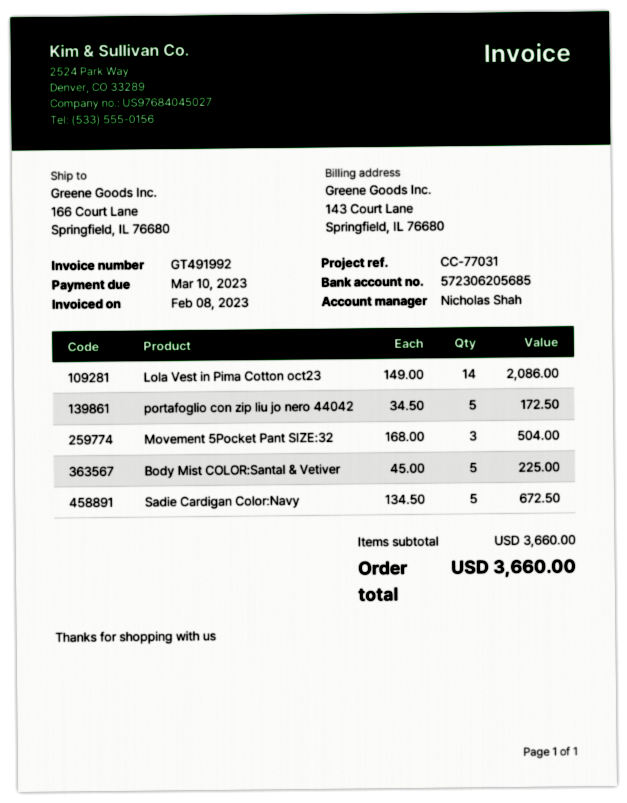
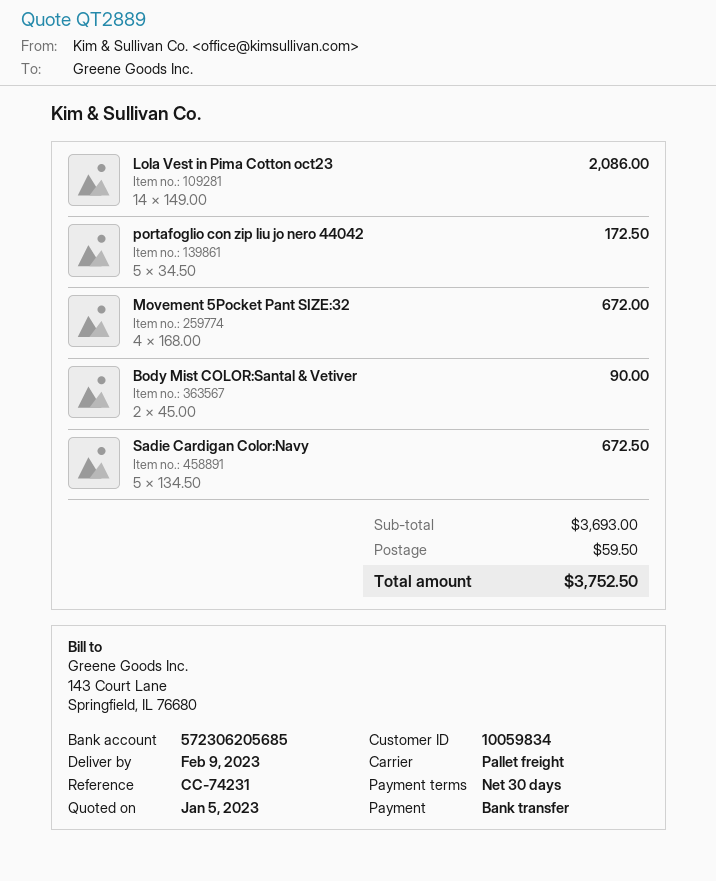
reference: CC-77031 -> CC-74231
Movement 5Pocket Pant SIZE:32: 3 x 168.00 = 504.00 -> 4 x 168.00 = 672.00
Body Mist COLOR:Santal & Vetiver: 5 x 45.00 = 225.00 -> 2 x 45.00 = 90.00
subtotal: 3660.00 -> 3693.00
shipping: none -> 59.50
total: 3660.00 -> 3752.50

